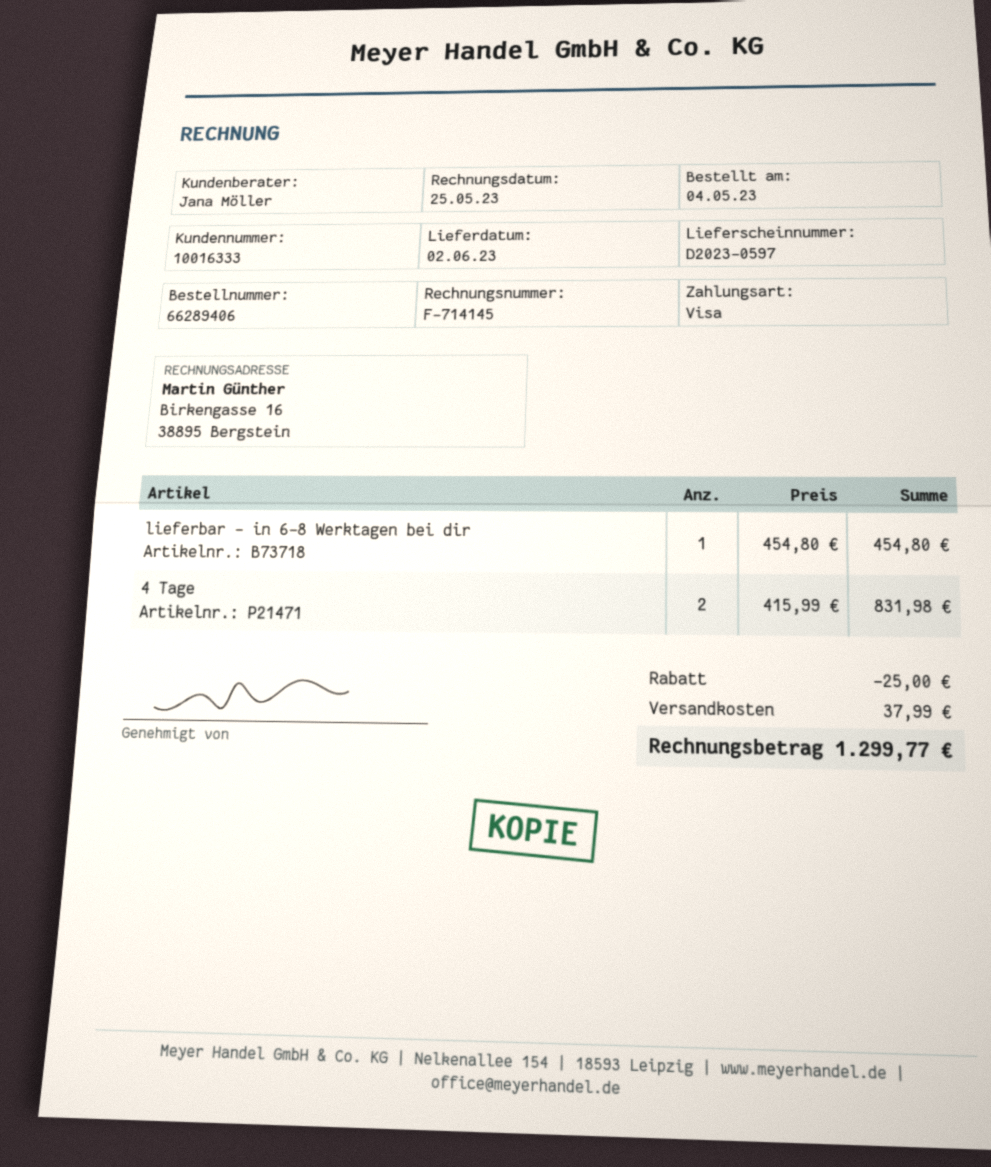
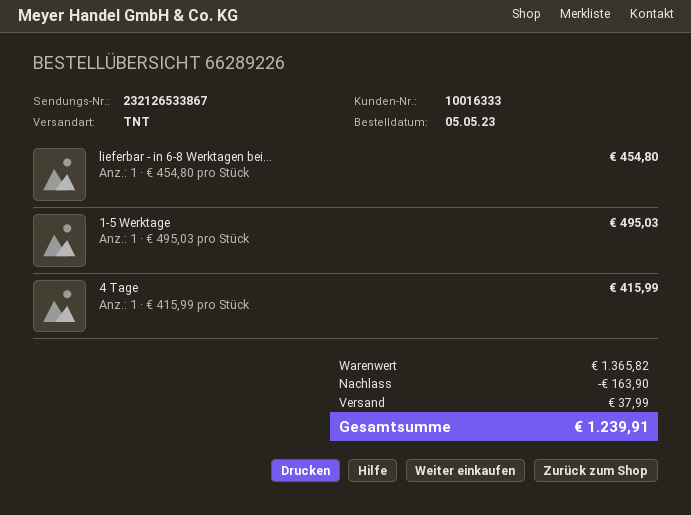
order number: 66289406 -> 66289226
order date: 2023-05-04 -> 2023-05-05
4 Tage: 2 x 415.99 = 831.98 -> 1 x 415.99 = 415.99
1-5 Werktage: none -> 1 x 495.03 = 495.03
discount: 25.00 -> 163.90
total: 1299.77 -> 1239.91

